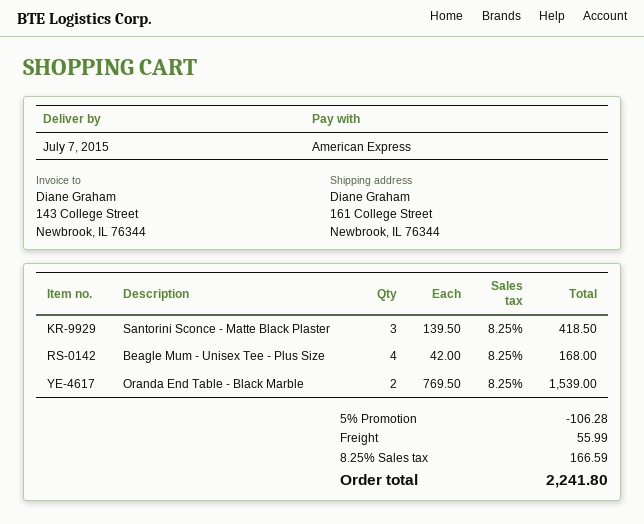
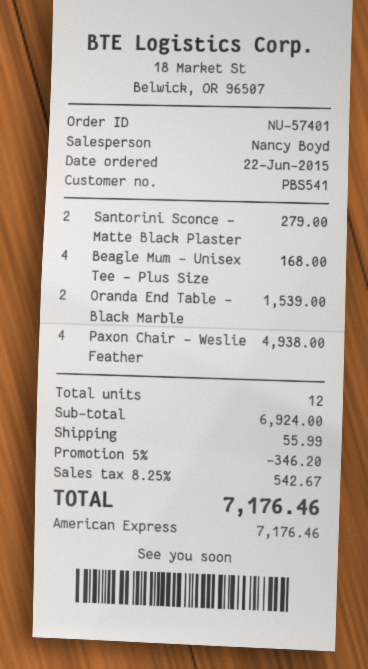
Santorini Sconce - Matte Black Plaster: 3 for 418.50 -> 2 for 279.00
Paxon Chair - Weslie Feather: none -> 4 for 4938.00
discount: 5% = 106.28 -> 5% = 346.20
tax: 8.25% = 166.59 -> 8.25% = 542.67
total: 2241.80 -> 7176.46

